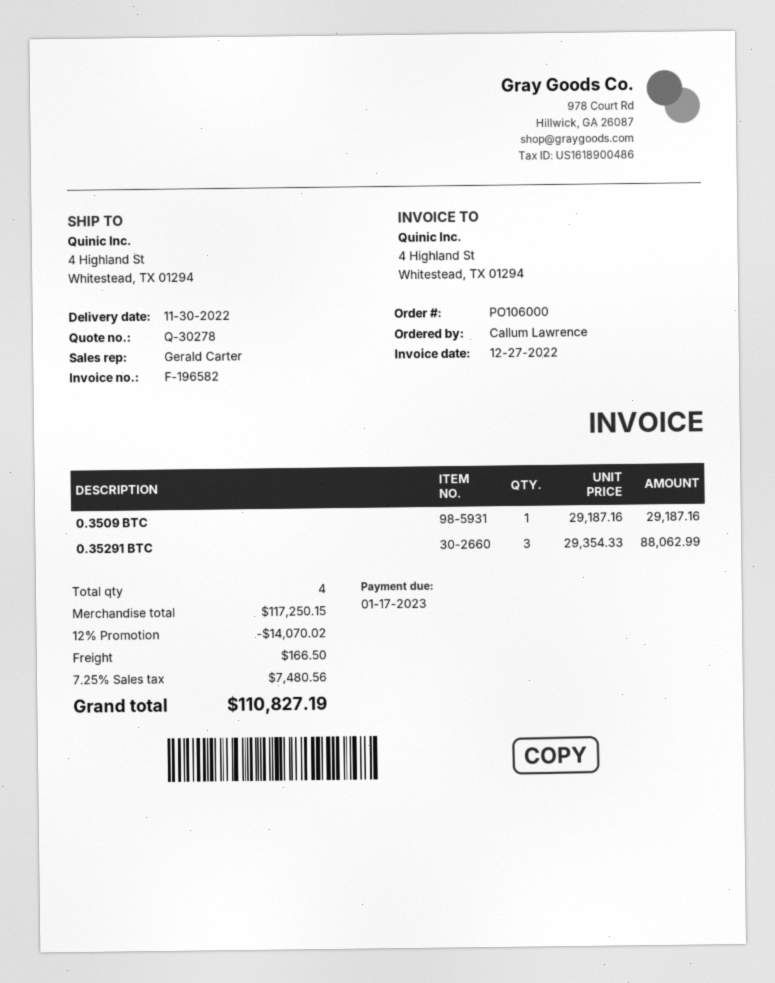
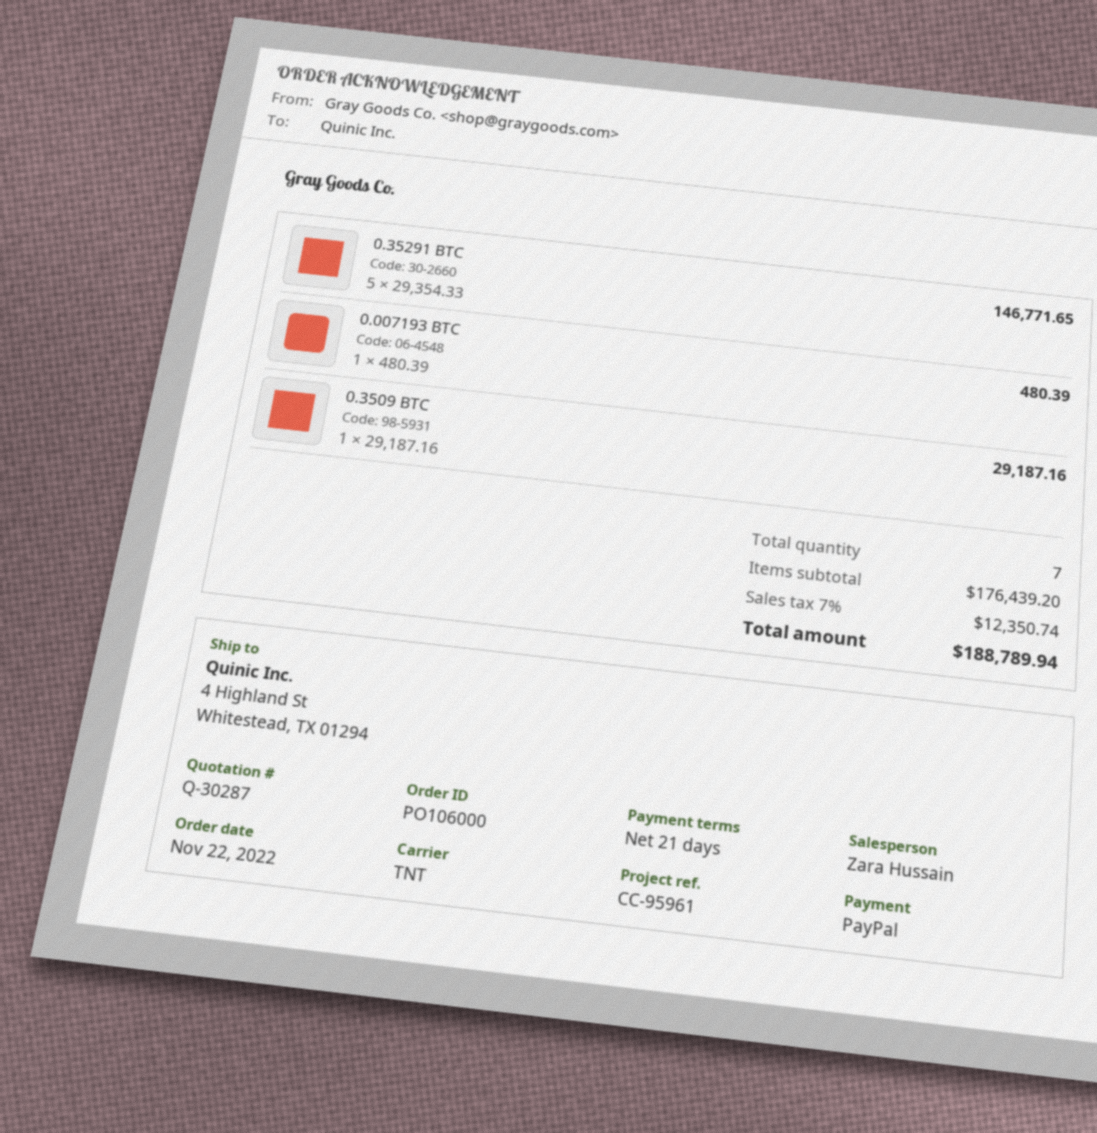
quote number: Q-30278 -> Q-30287
sales rep: Gerald Carter -> Zara Hussain
0.35291 BTC: 3 x 29354.33 = 88062.99 -> 5 x 29354.33 = 146771.65
0.007193 BTC: none -> 1 x 480.39 = 480.39
total quantity: 4 -> 7
subtotal: 117250.15 -> 176439.20
discount: 12% = 14070.02 -> none
shipping: 166.50 -> none
tax: 7.25% = 7480.56 -> 7% = 12350.74
total: 110827.19 -> 188789.94

